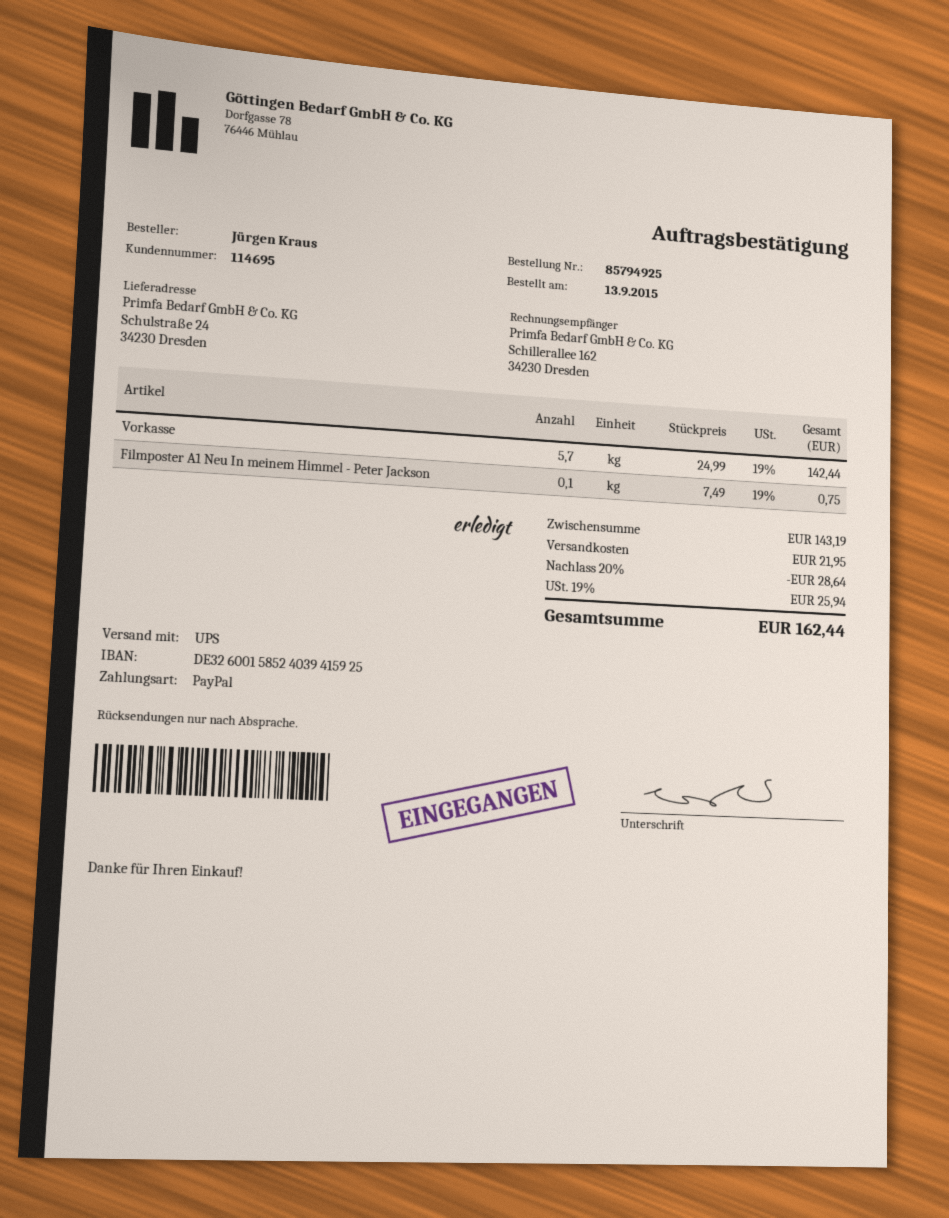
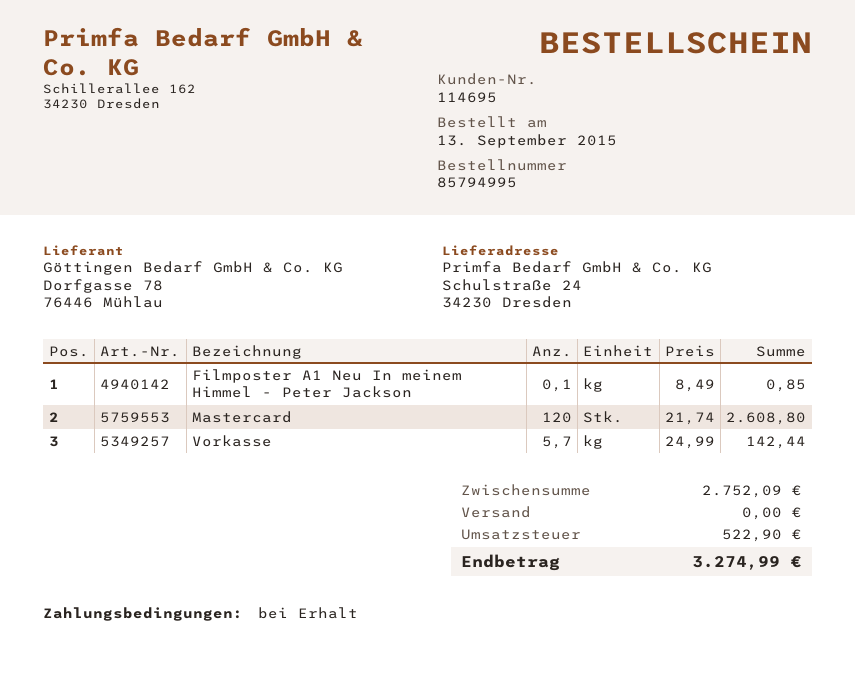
order number: 85794925 -> 85794995
Filmposter A1 Neu In meinem Himmel - Peter Jackson: 0.1 x 7.49 = 0.75 -> 0.1 x 8.49 = 0.85
Mastercard: none -> 120 x 21.74 = 2608.80
subtotal: 143.19 -> 2752.09
discount: 20% = 28.64 -> none
shipping: 21.95 -> 0.00
tax: 25.94 -> 522.90
total: 162.44 -> 3274.99

